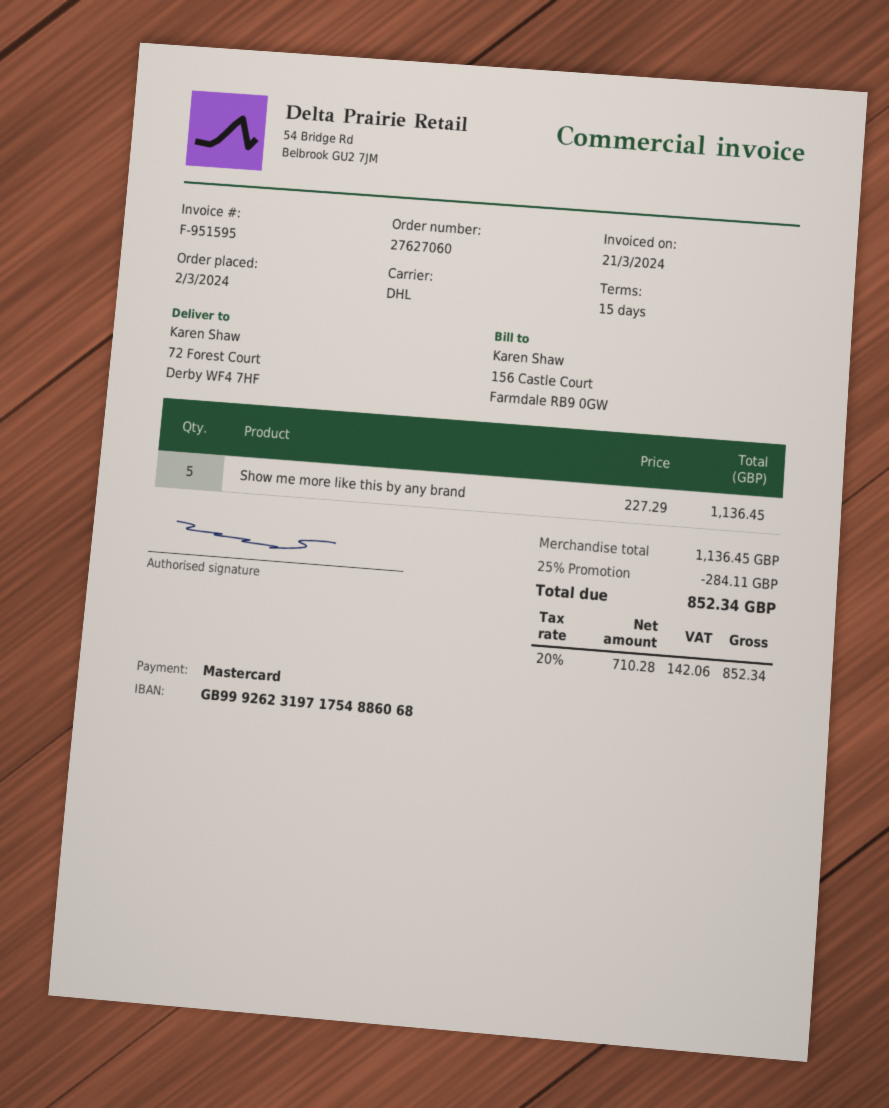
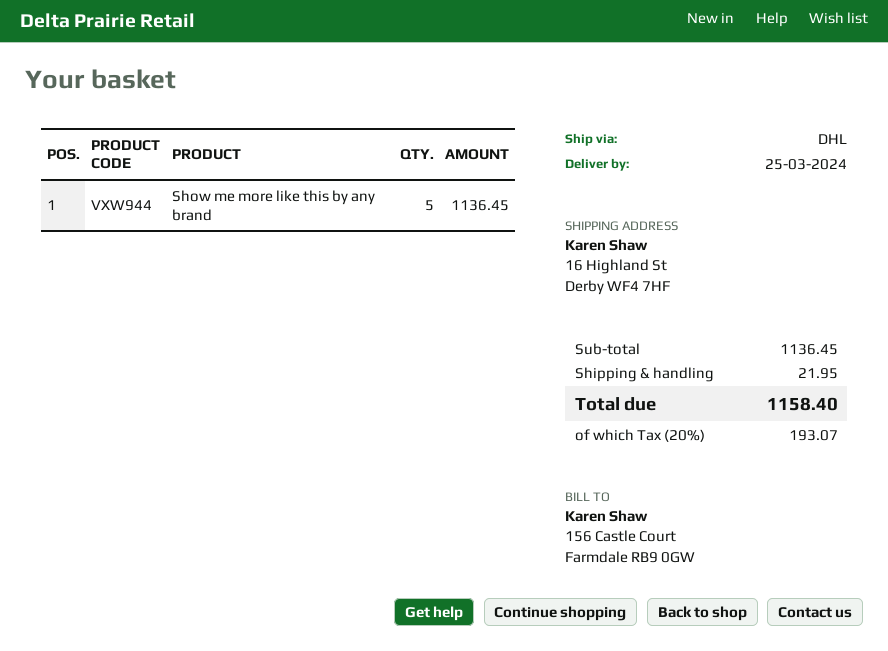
ship to: 72 Forest Court, Derby WF4 7HF -> 16 Highland St, Derby WF4 7HF
discount: 25% = 284.11 -> none
shipping: none -> 21.95
tax: 20% = 142.06 -> 20% = 193.07
total: 852.34 -> 1158.40

